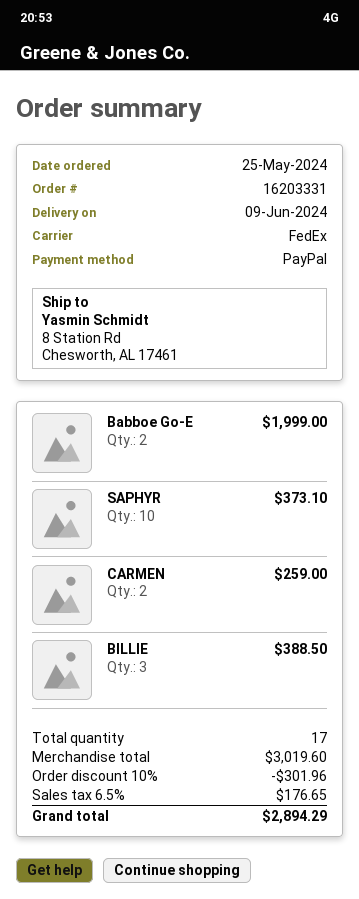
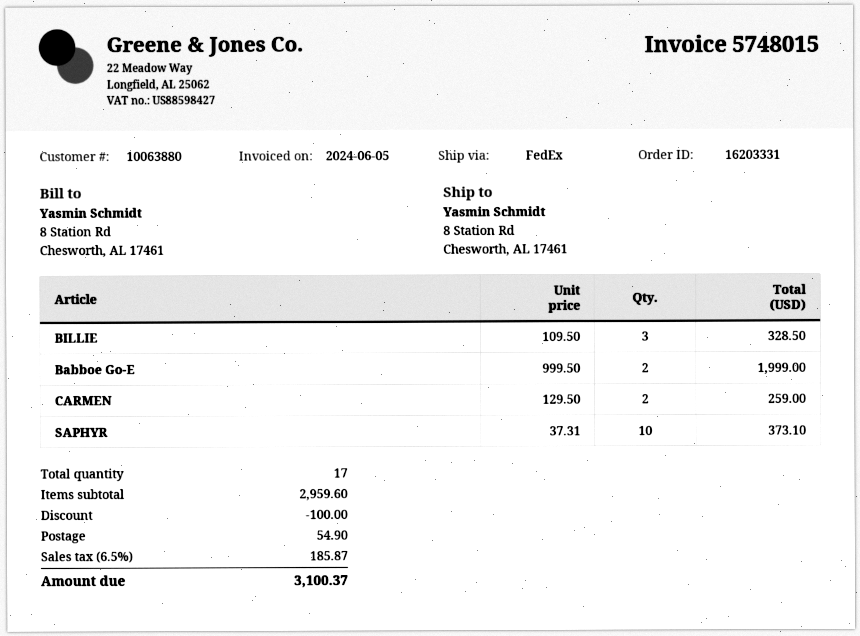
BILLIE: 3 for 388.50 -> 3 for 328.50
subtotal: 3019.60 -> 2959.60
discount: 301.96 -> 100.00
shipping: none -> 54.90
tax: 6.5% = 176.65 -> 6.5% = 185.87
total: 2894.29 -> 3100.37

